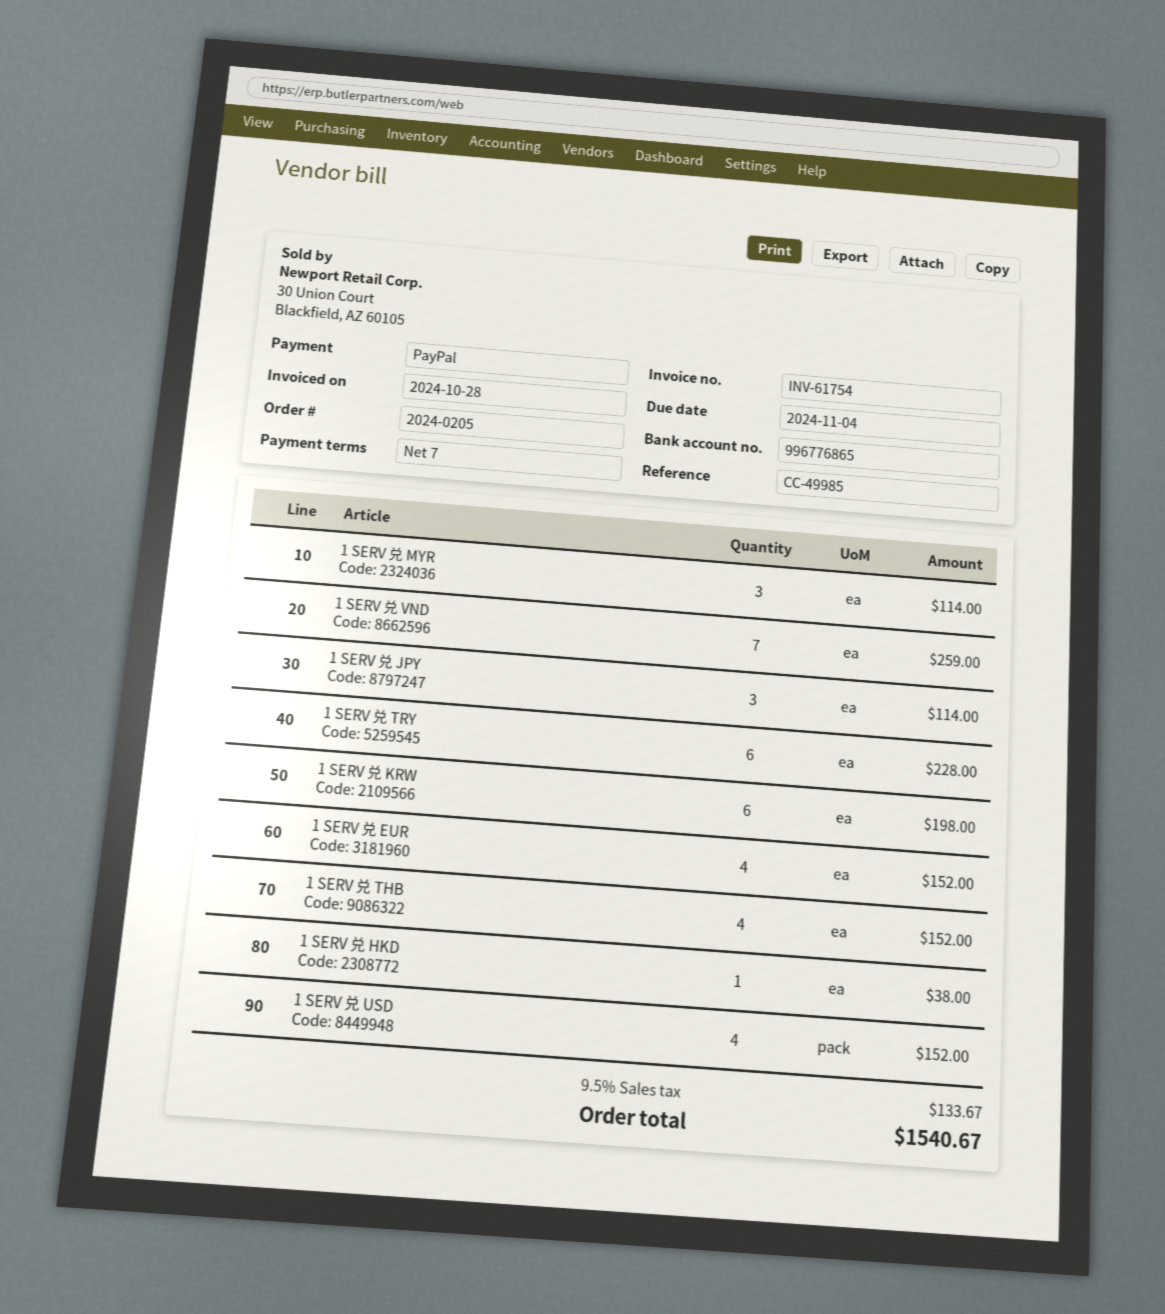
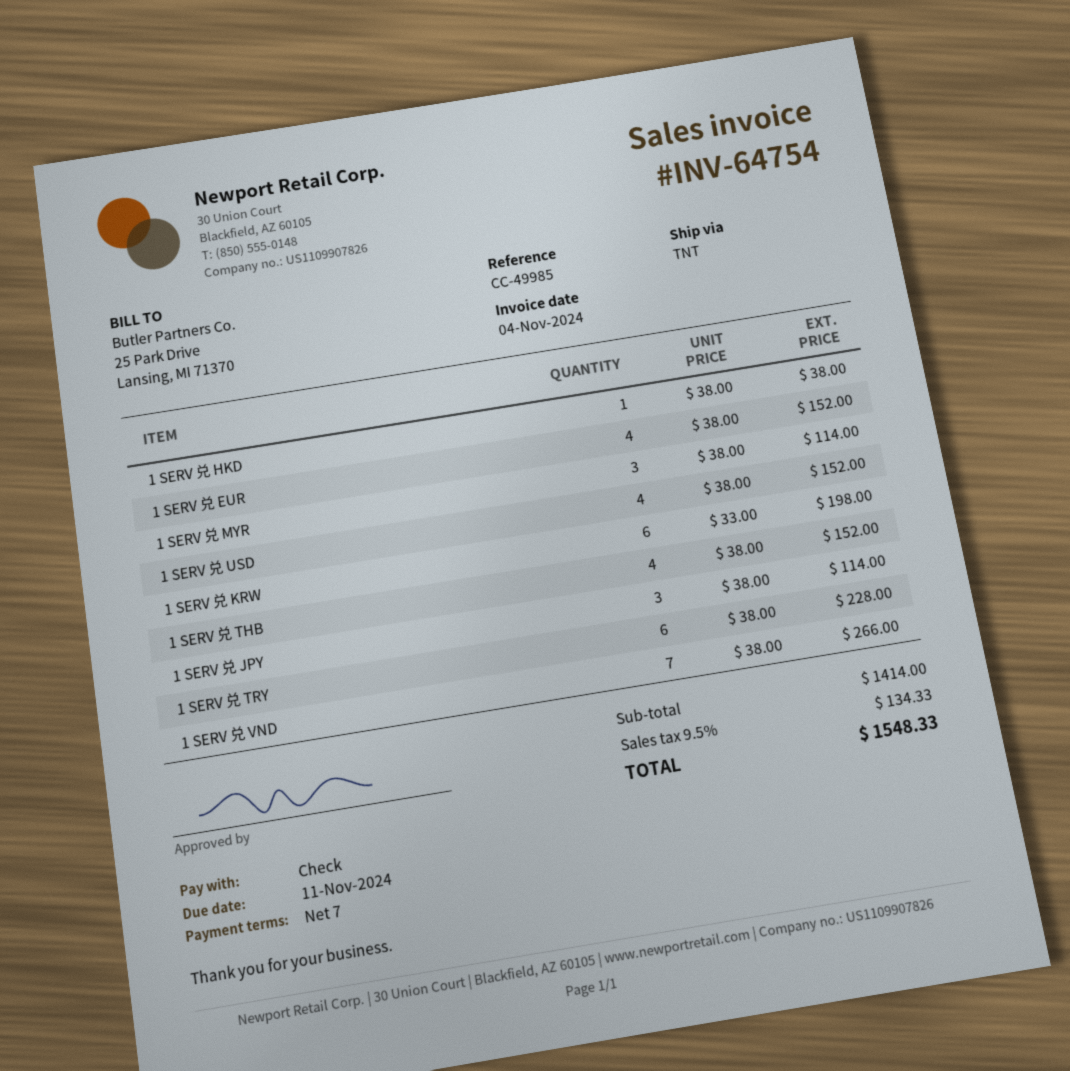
invoice number: INV-61754 -> INV-64754
invoice date: 2024-10-28 -> 2024-11-04
due date: 2024-11-04 -> 2024-11-11
payment method: PayPal -> cheque
1 SERV 兑 VND: 7 for 259.00 -> 7 for 266.00
tax: 9.5% = 133.67 -> 9.5% = 134.33
total: 1540.67 -> 1548.33

